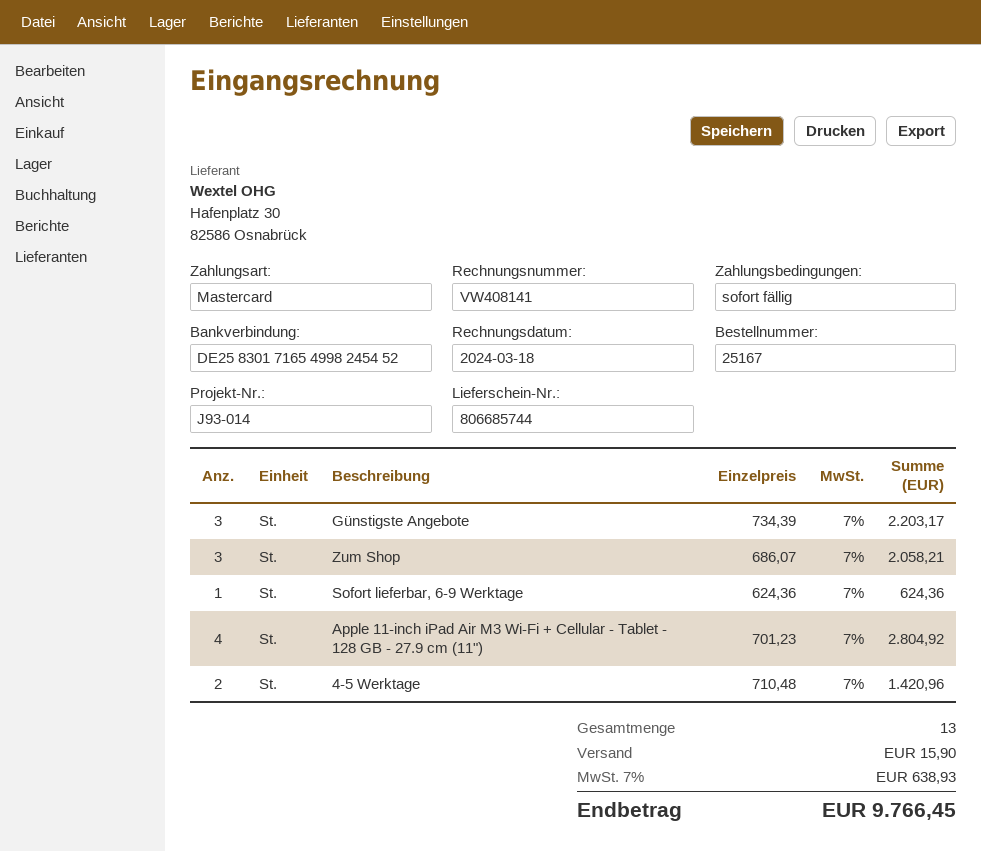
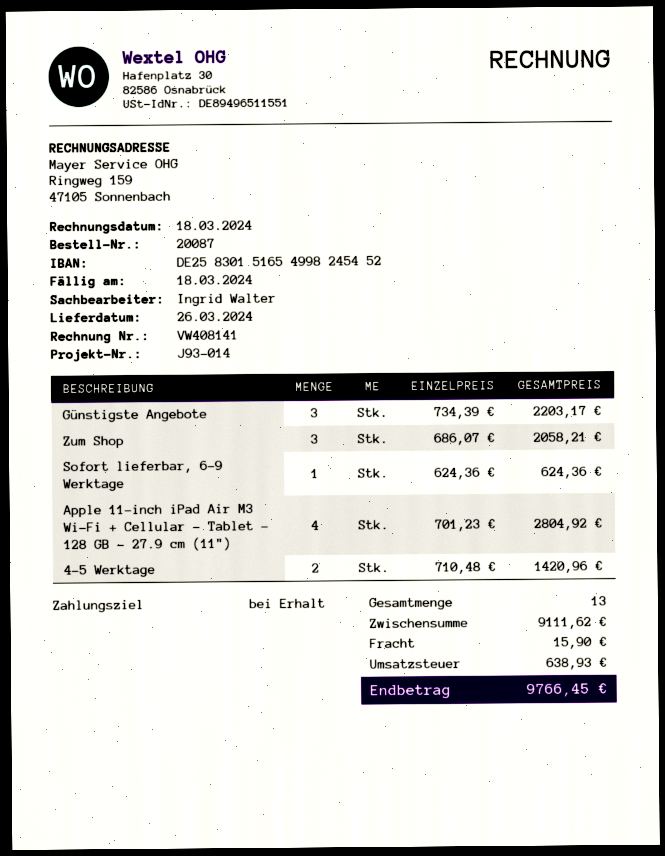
order number: 25167 -> 20087
bank account: DE25830171654998245452 -> DE25830151654998245452

